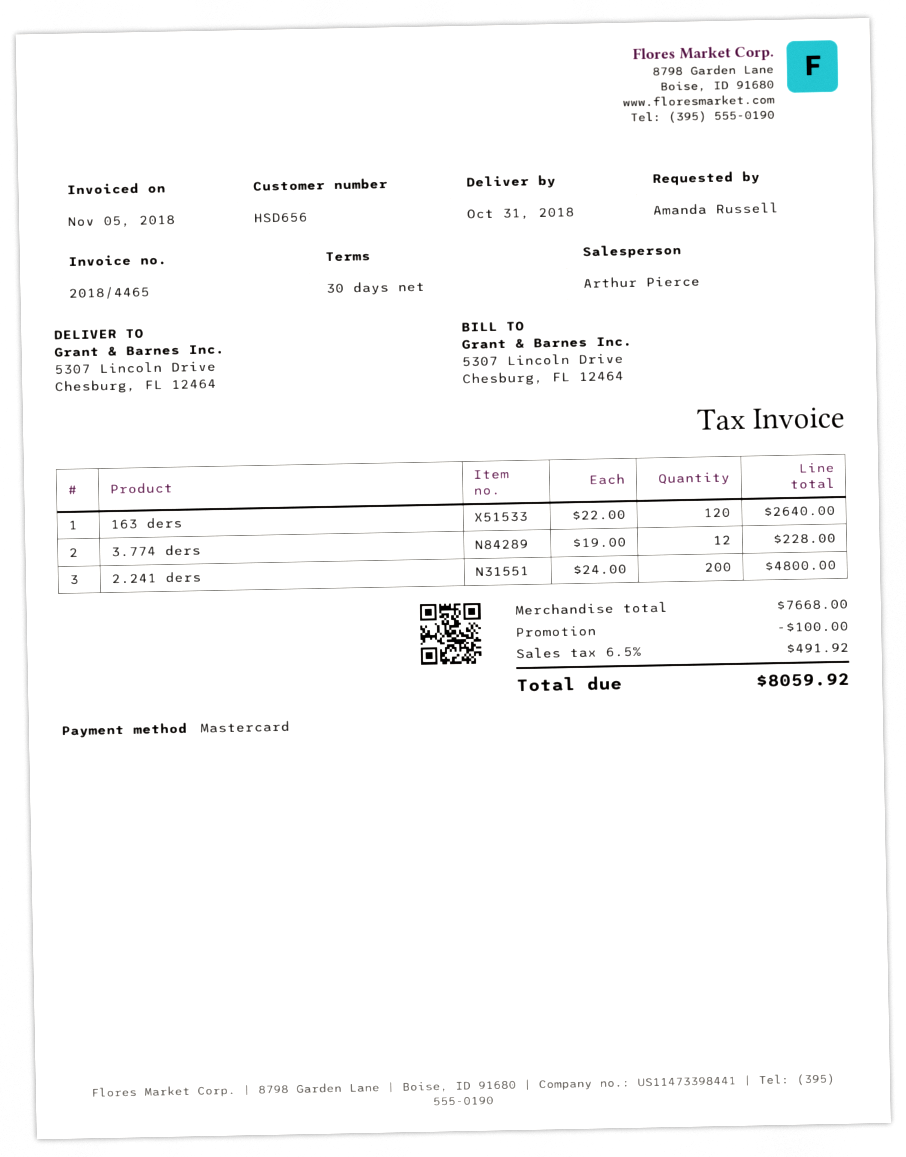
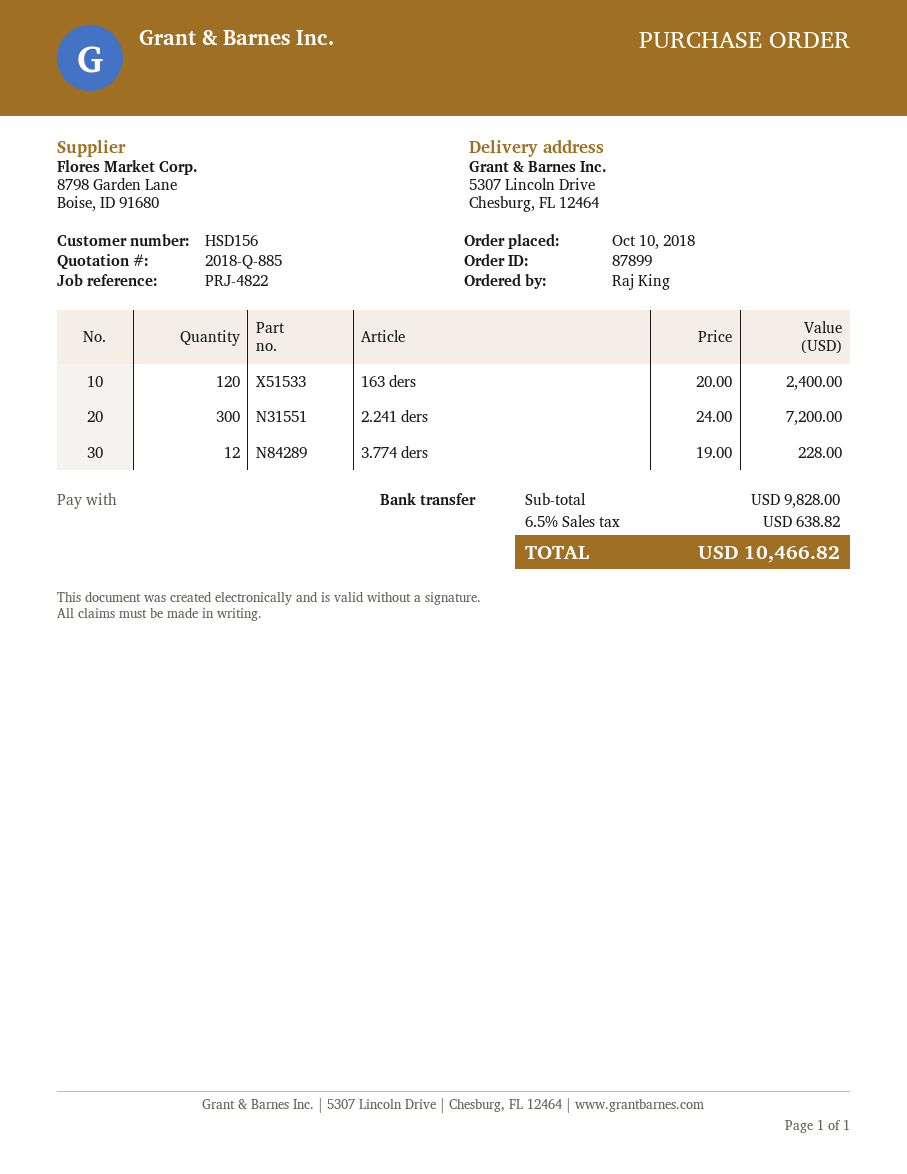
customer number: HSD656 -> HSD156
ordered by: Amanda Russell -> Raj King
payment method: Mastercard -> bank transfer
163 ders: 120 x 22.00 = 2640.00 -> 120 x 20.00 = 2400.00
2.241 ders: 200 x 24.00 = 4800.00 -> 300 x 24.00 = 7200.00
subtotal: 7668.00 -> 9828.00
discount: 100.00 -> none
tax: 6.5% = 491.92 -> 6.5% = 638.82
total: 8059.92 -> 10466.82

